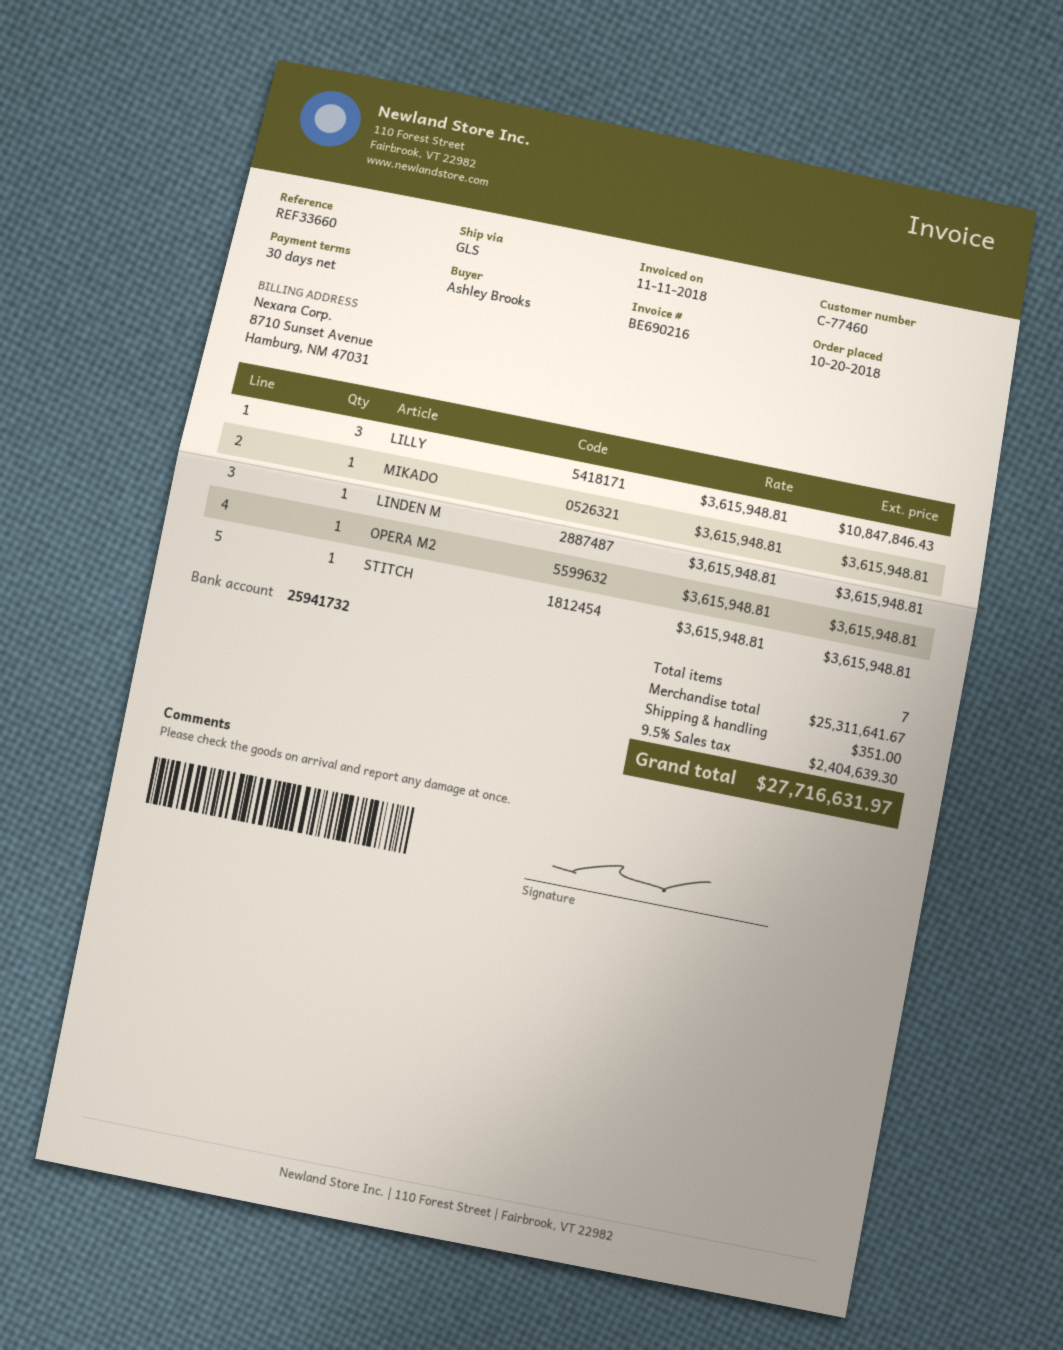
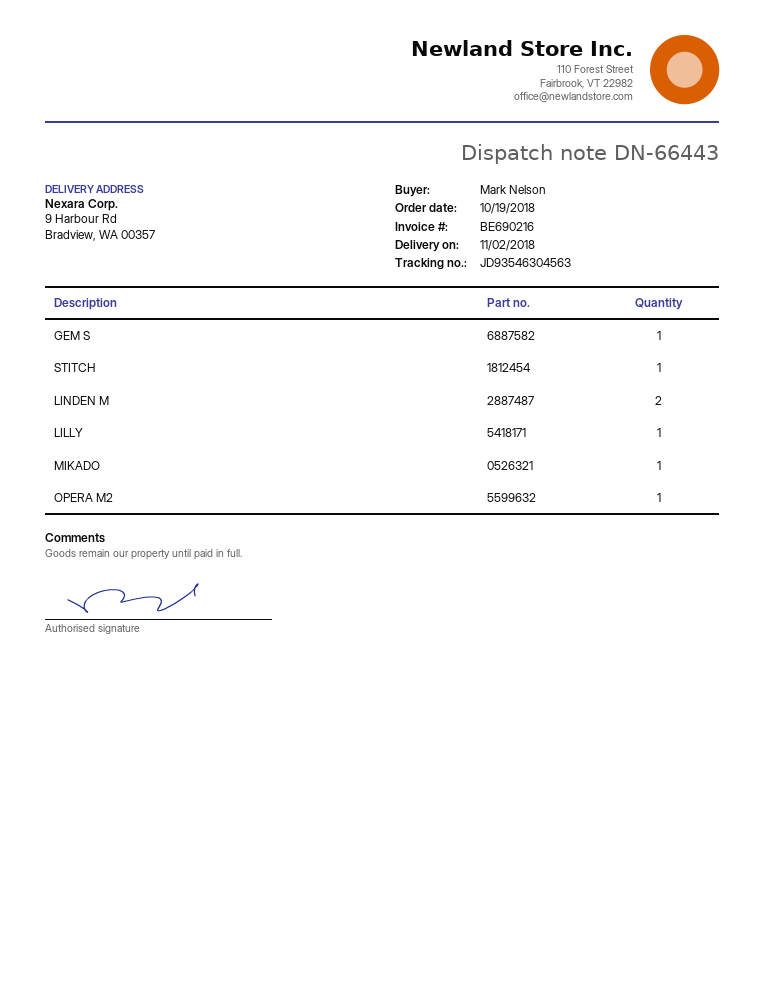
order date: 2018-10-20 -> 2018-10-19
ordered by: Ashley Brooks -> Mark Nelson
LILLY: 3 -> 1
LINDEN M: 1 -> 2
GEM S: none -> 1

